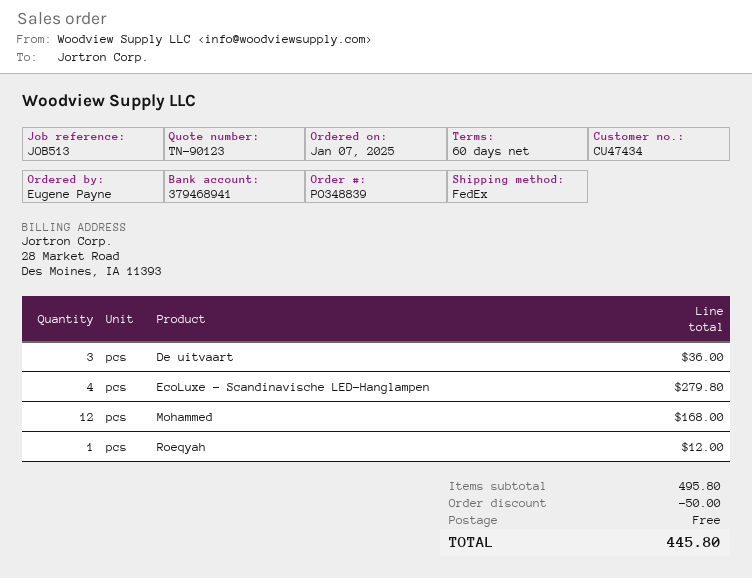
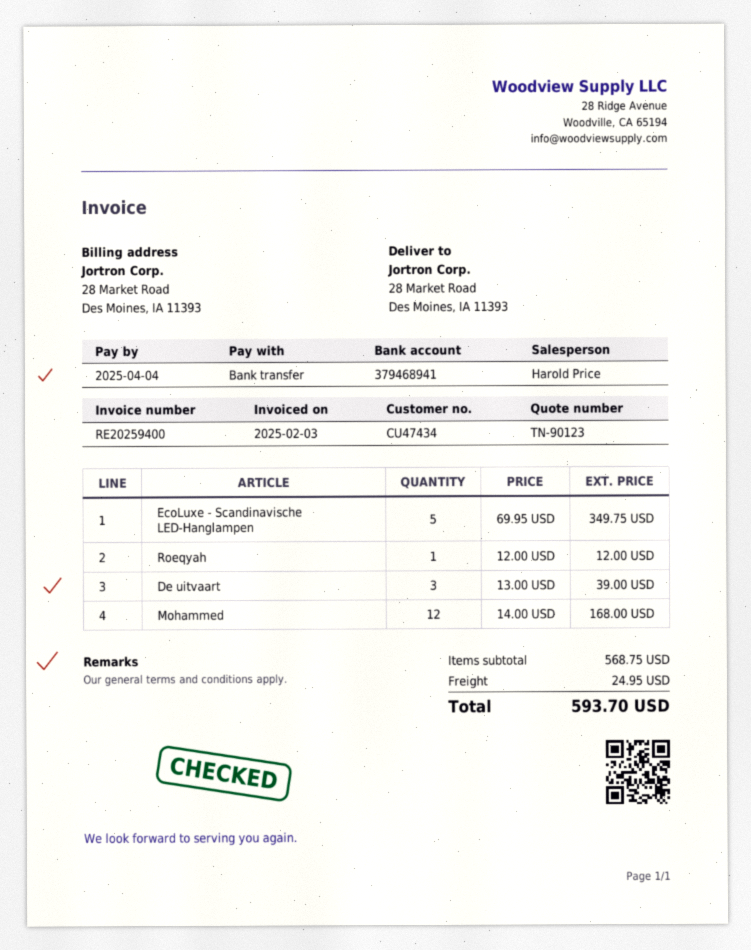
De uitvaart: 3 for 36.00 -> 3 for 39.00
EcoLuxe - Scandinavische LED-Hanglampen: 4 for 279.80 -> 5 for 349.75
subtotal: 495.80 -> 568.75
discount: 50.00 -> none
shipping: 0.00 -> 24.95
total: 445.80 -> 593.70

